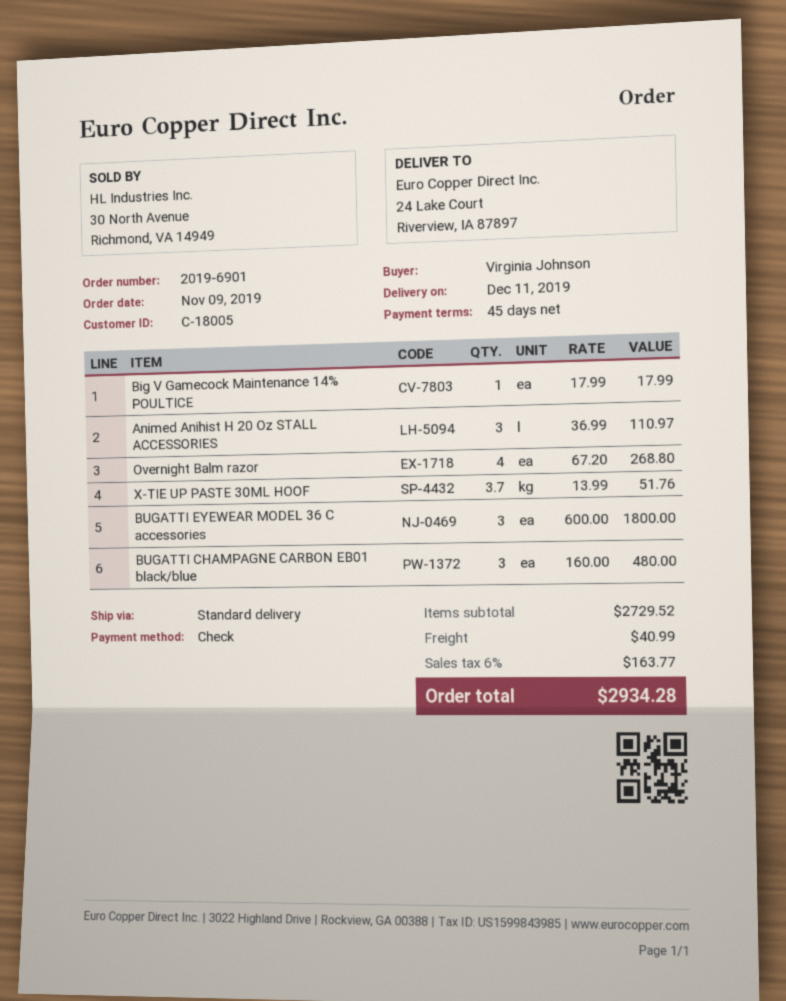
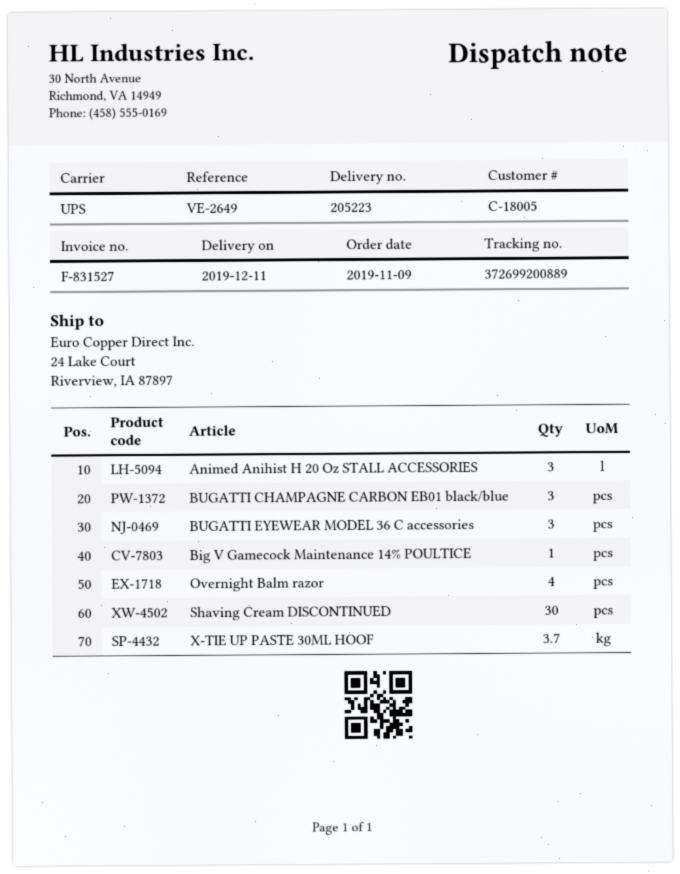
shipping method: standard -> UPS
Shaving Cream DISCONTINUED: none -> 30

